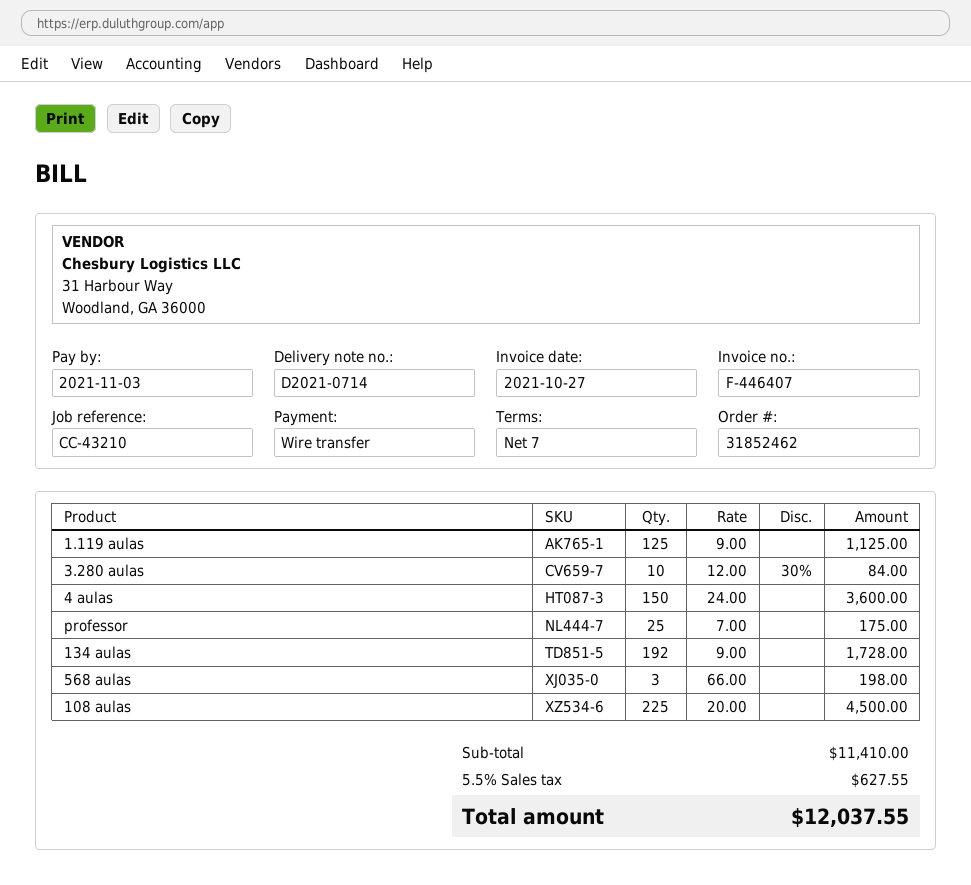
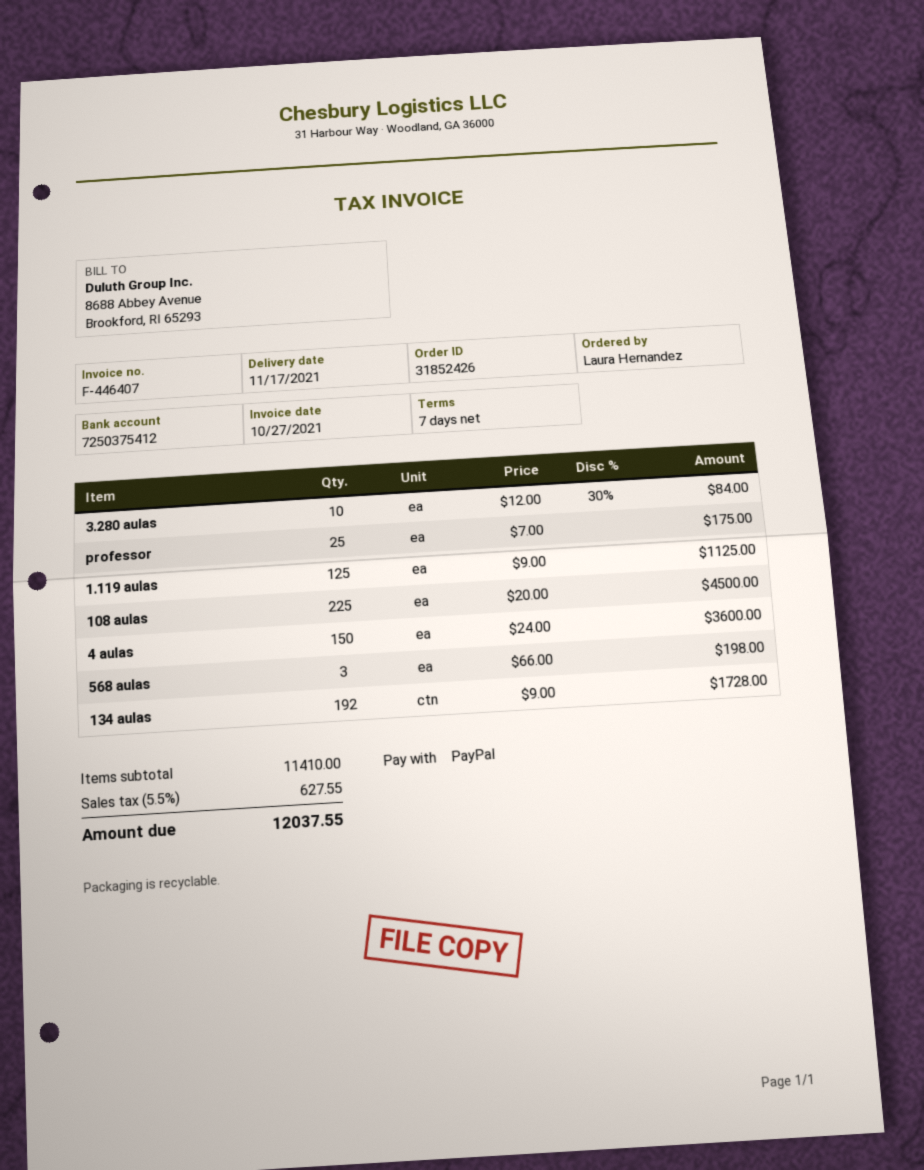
order number: 31852462 -> 31852426
payment method: bank transfer -> PayPal

